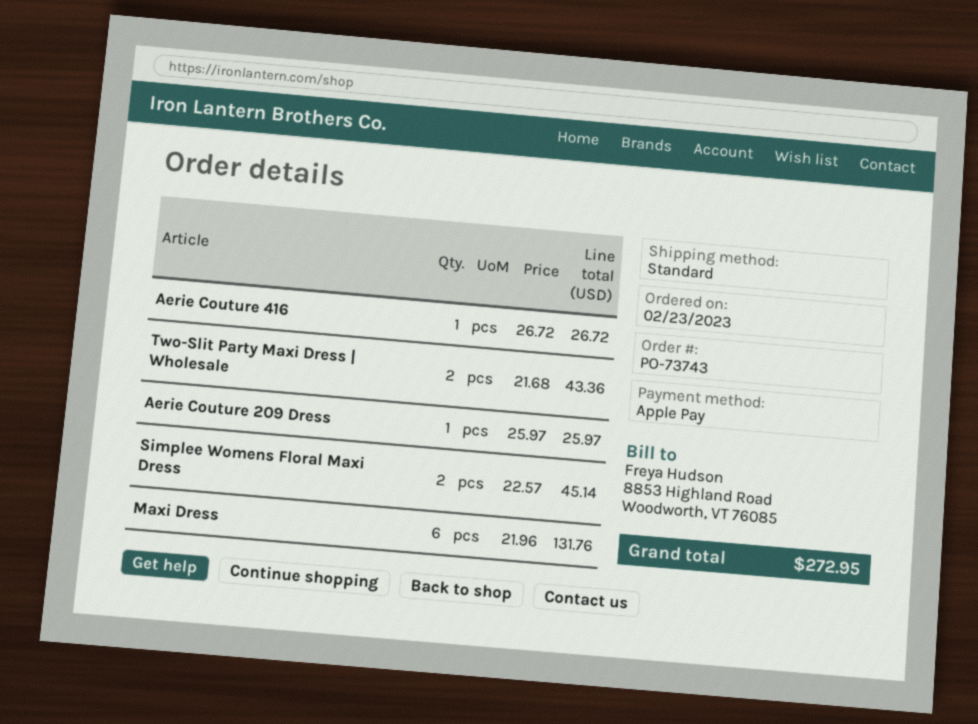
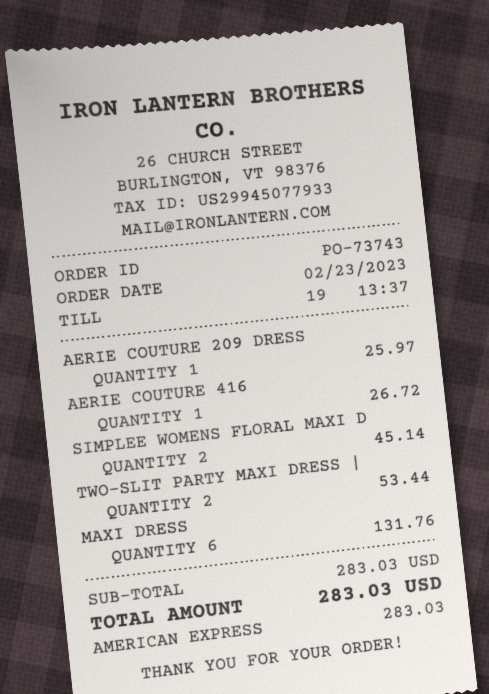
payment method: Apple Pay -> American Express
Two-Slit Party Maxi Dress | Wholesale: 2 for 43.36 -> 2 for 53.44
total: 272.95 -> 283.03

